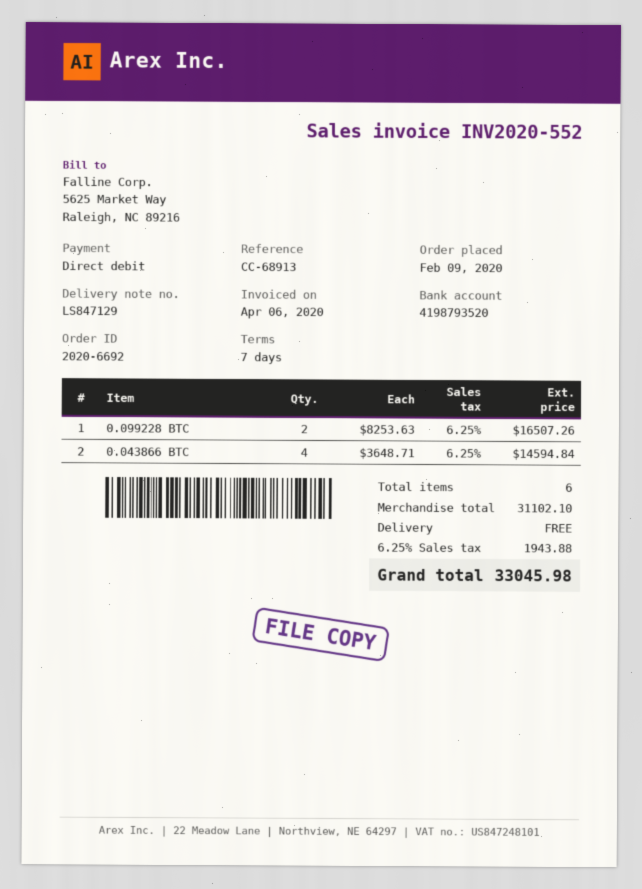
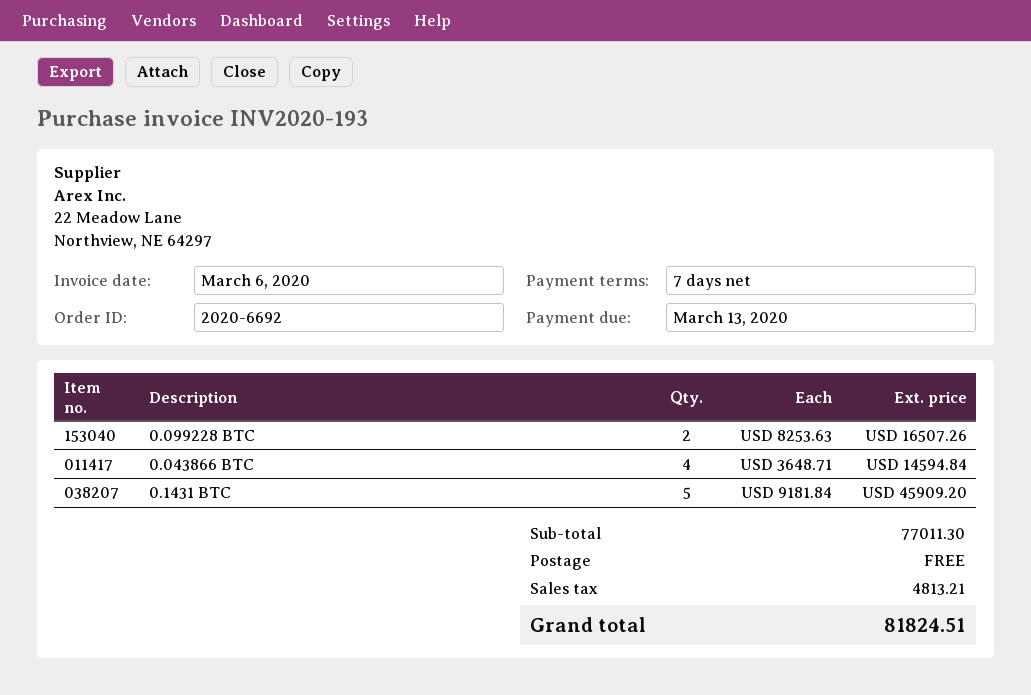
invoice number: INV2020-552 -> INV2020-193
invoice date: 2020-04-06 -> 2020-03-06
0.1431 BTC: none -> 5 x 9181.84 = 45909.20
subtotal: 31102.10 -> 77011.30
tax: 1943.88 -> 4813.21
total: 33045.98 -> 81824.51

